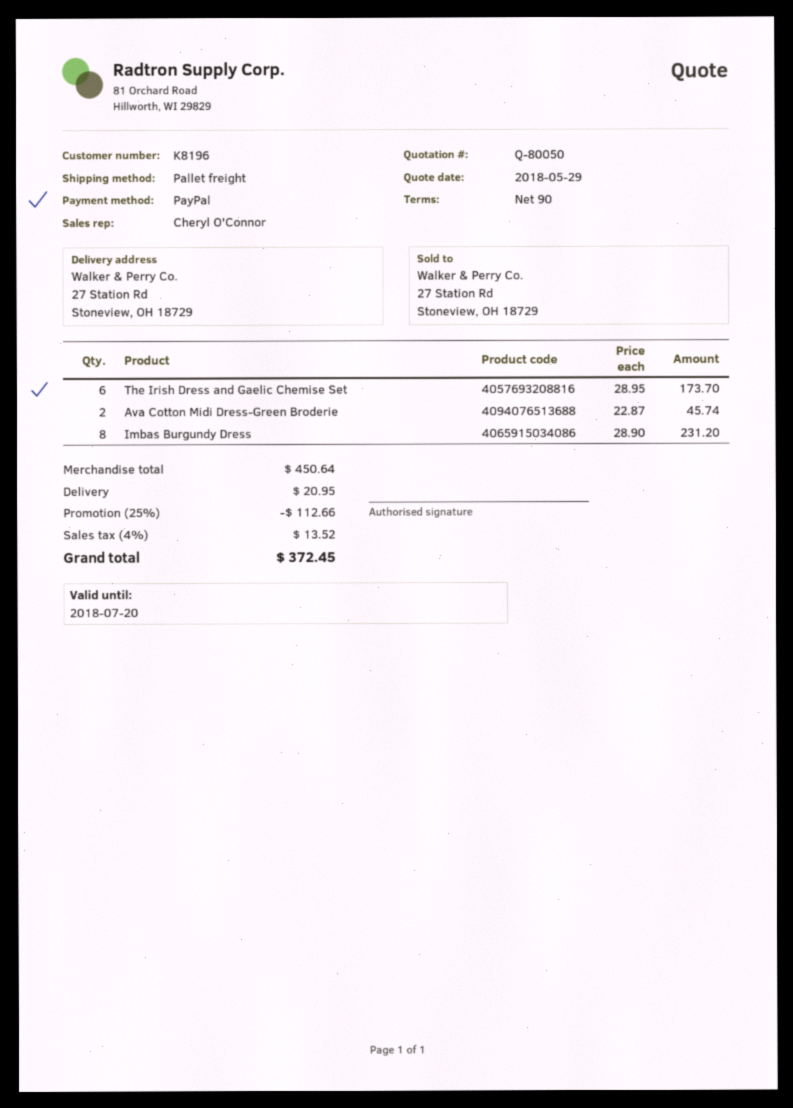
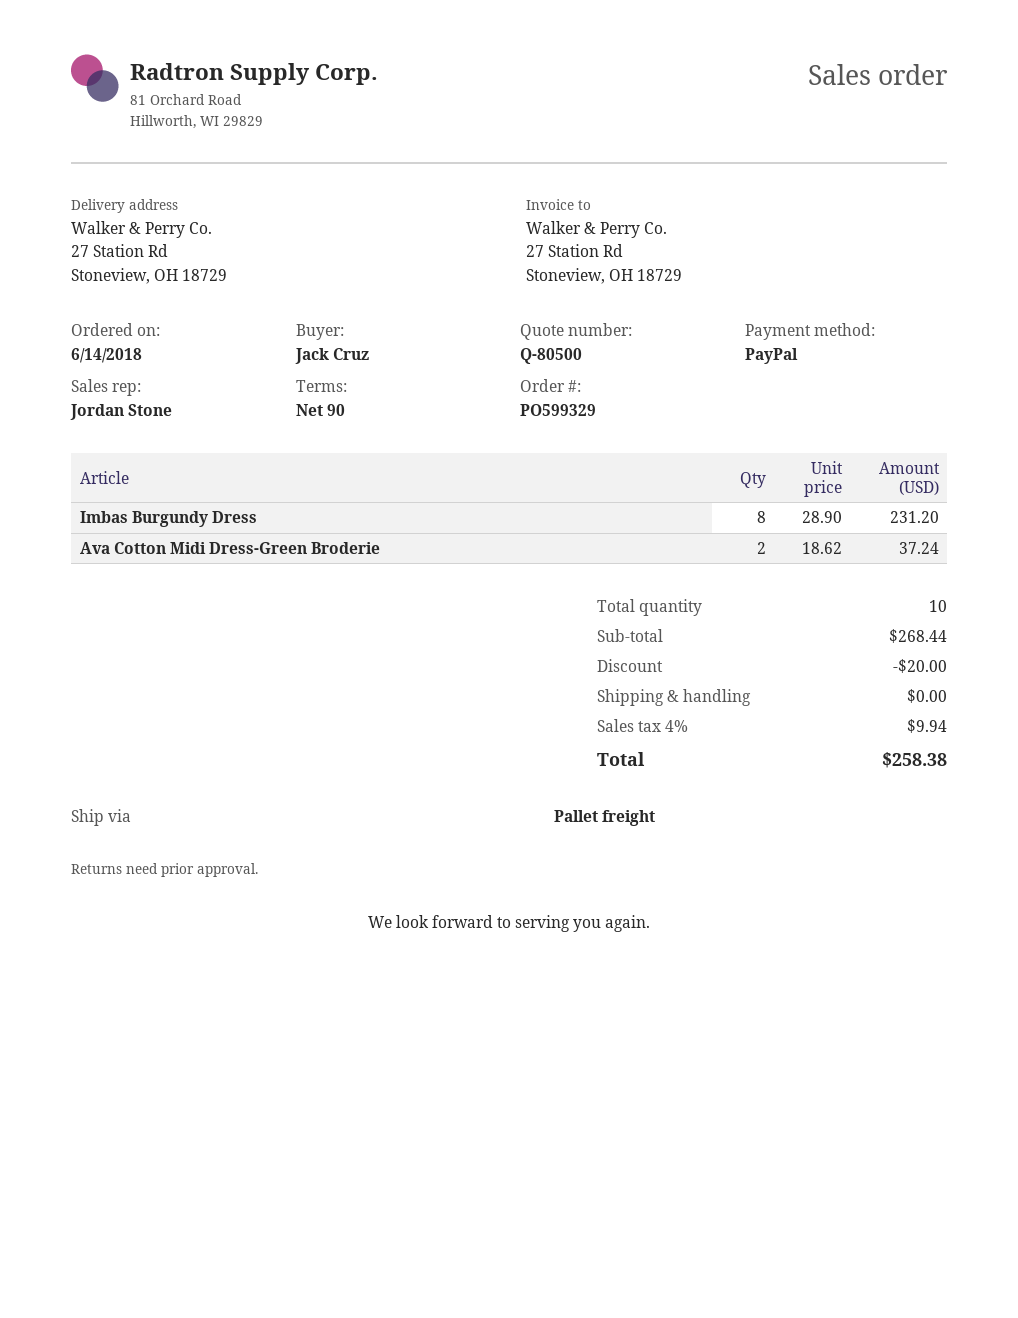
quote number: Q-80050 -> Q-80500
sales rep: Cheryl O'Connor -> Jordan Stone
The Irish Dress and Gaelic Chemise Set: 6 x 28.95 = 173.70 -> none
Ava Cotton Midi Dress-Green Broderie: 2 x 22.87 = 45.74 -> 2 x 18.62 = 37.24
subtotal: 450.64 -> 268.44
discount: 112.66 -> 20.00
shipping: 20.95 -> 0.00
tax: 4% = 13.52 -> 4% = 9.94
total: 372.45 -> 258.38

